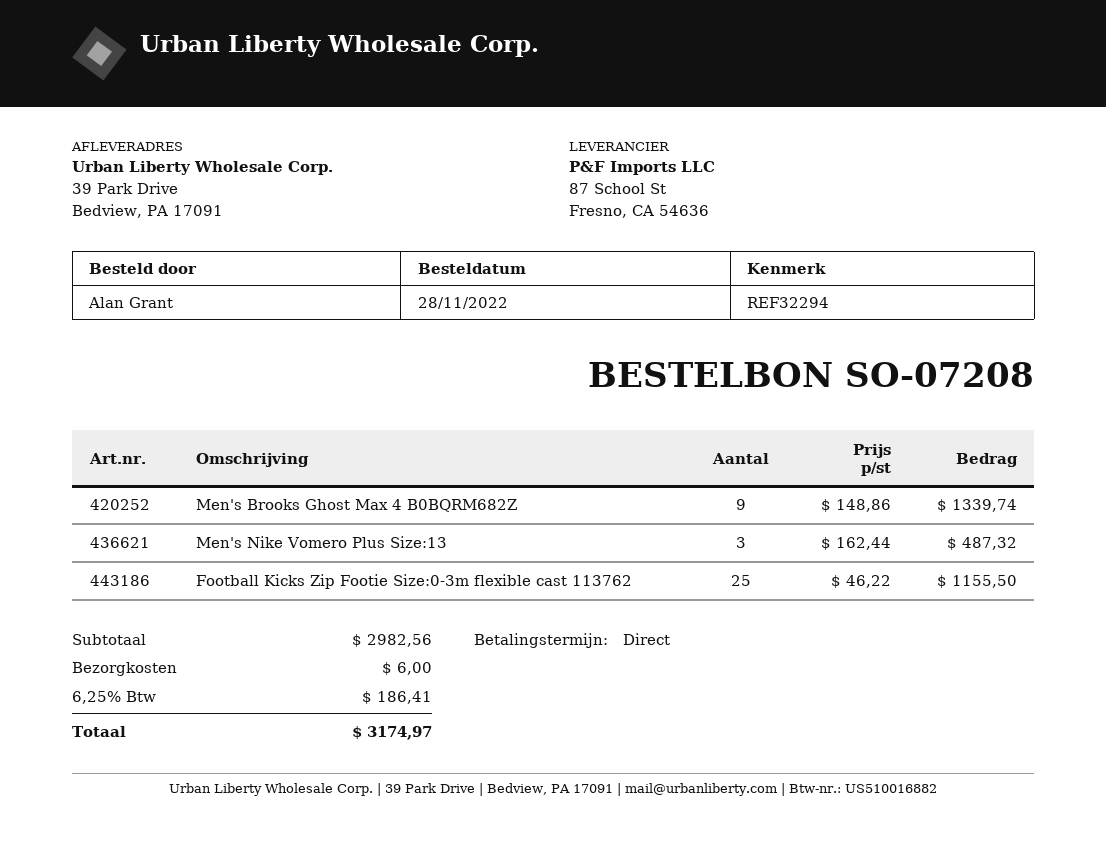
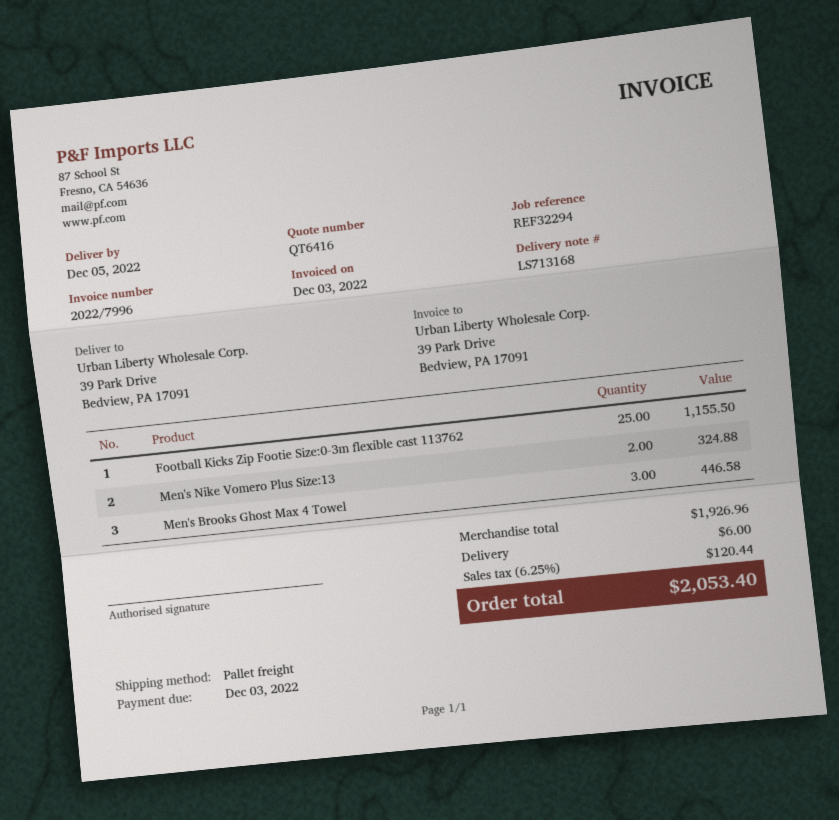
Men's Brooks Ghost Max 4 B0BQRM682Z: 9 for 1339.74 -> none
Men's Nike Vomero Plus Size:13: 3 for 487.32 -> 2 for 324.88
Men's Brooks Ghost Max 4 Towel: none -> 3 for 446.58
subtotal: 2982.56 -> 1926.96
tax: 6.25% = 186.41 -> 6.25% = 120.44
total: 3174.97 -> 2053.40

